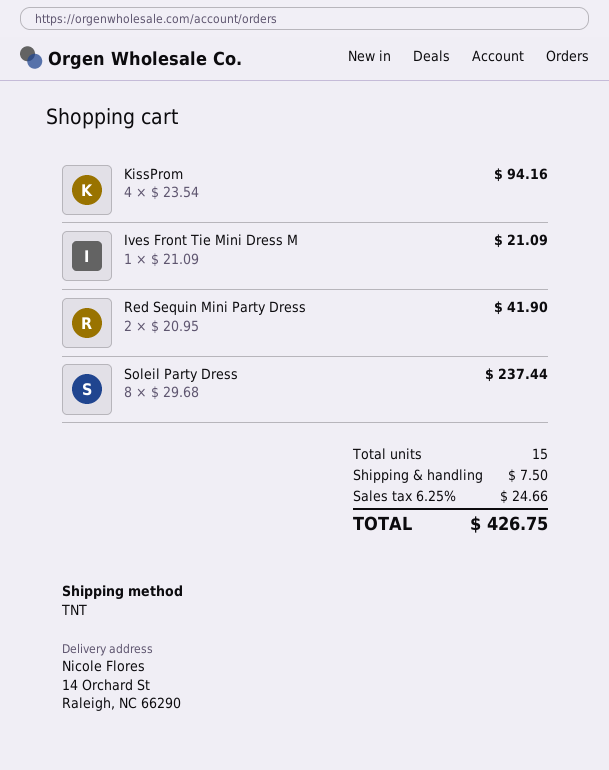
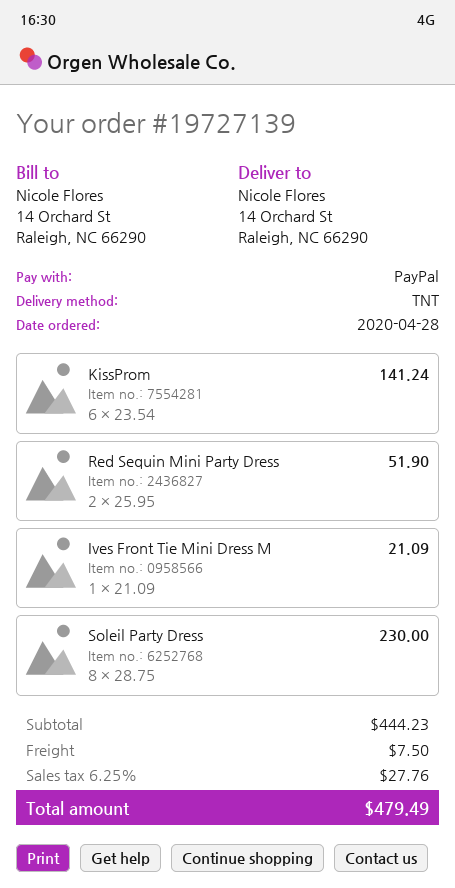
KissProm: 4 x 23.54 = 94.16 -> 6 x 23.54 = 141.24
Red Sequin Mini Party Dress: 2 x 20.95 = 41.90 -> 2 x 25.95 = 51.90
Soleil Party Dress: 8 x 29.68 = 237.44 -> 8 x 28.75 = 230.00
tax: 6.25% = 24.66 -> 6.25% = 27.76
total: 426.75 -> 479.49

